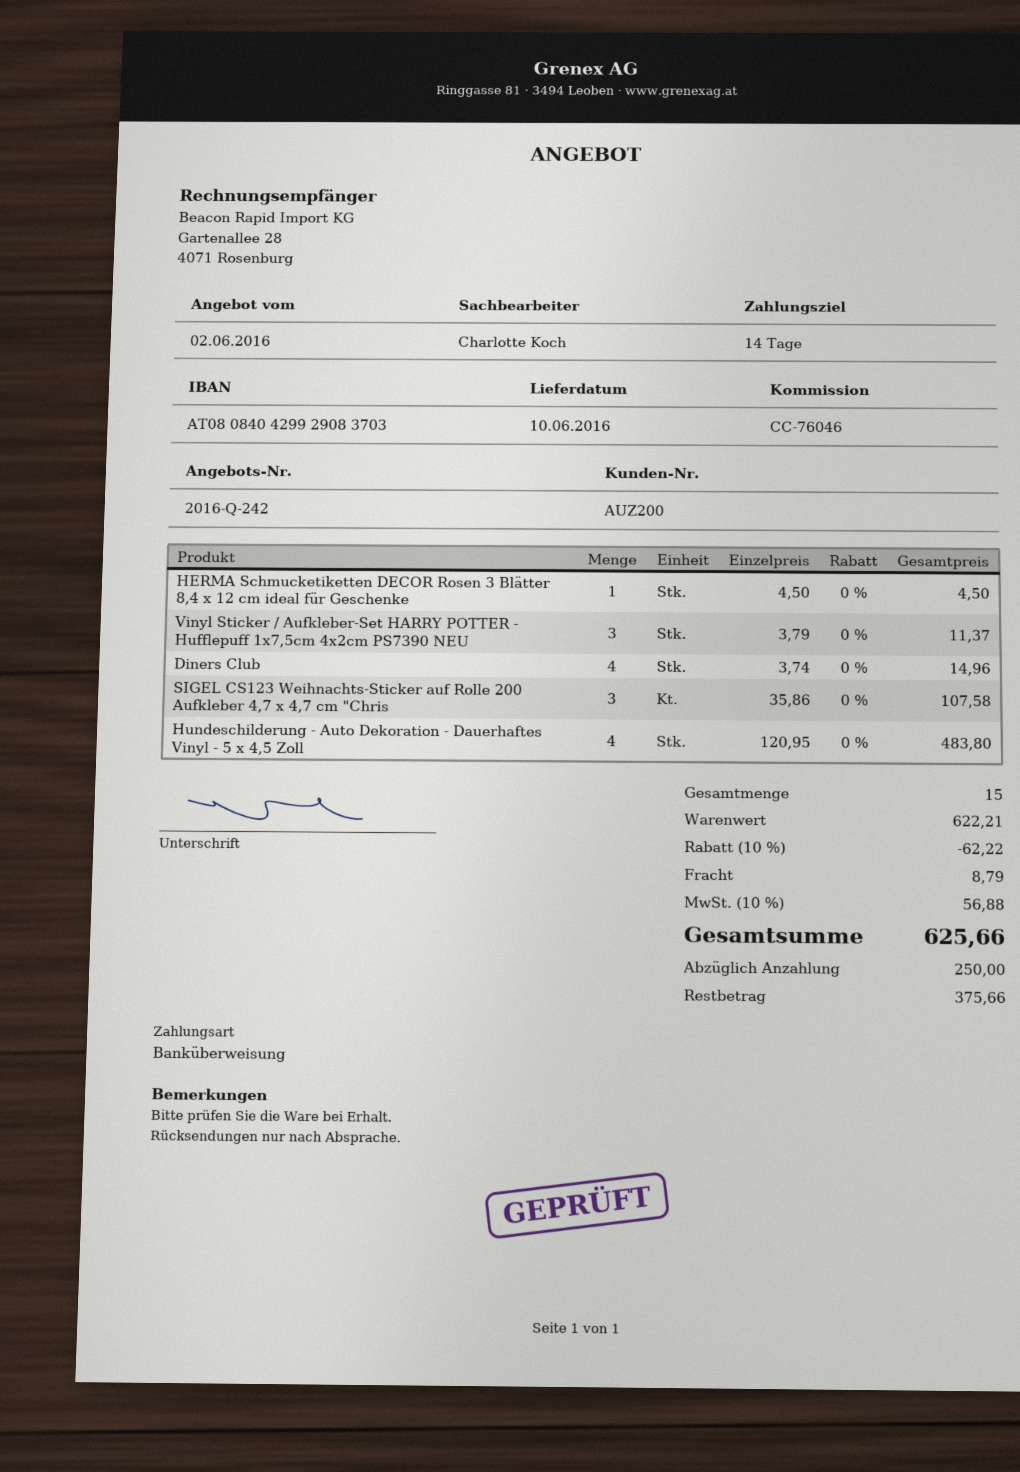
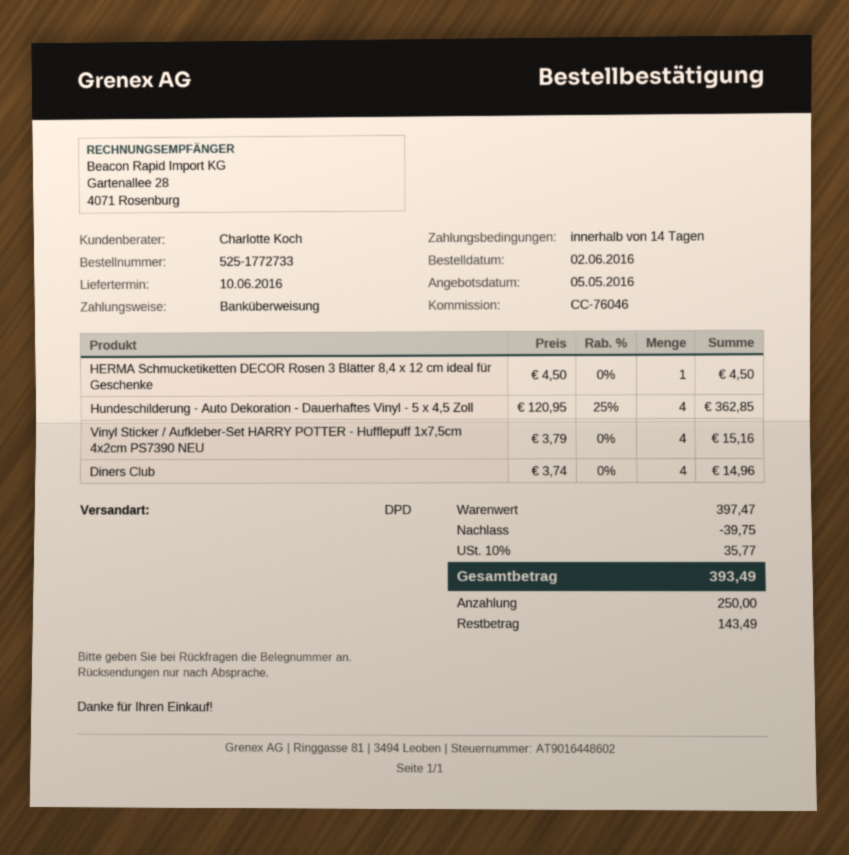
quote date: 2016-06-02 -> 2016-05-05
Vinyl Sticker / Aufkleber-Set HARRY POTTER - Hufflepuff 1x7,5cm 4x2cm PS7390 NEU: 3 x 3.79 = 11.37 -> 4 x 3.79 = 15.16
SIGEL CS123 Weihnachts-Sticker auf Rolle 200 Aufkleber 4,7 x 4,7 cm "Chris: 3 x 35.86 = 107.58 -> none
Hundeschilderung - Auto Dekoration - Dauerhaftes Vinyl - 5 x 4,5 Zoll: 4 x 120.95 = 483.80 -> 4 x 120.95 - 25% = 362.85
subtotal: 622.21 -> 397.47
discount: 62.22 -> 39.75
shipping: 8.79 -> none
tax: 10% = 56.88 -> 10% = 35.77
total: 625.66 -> 393.49
balance: 375.66 -> 143.49

